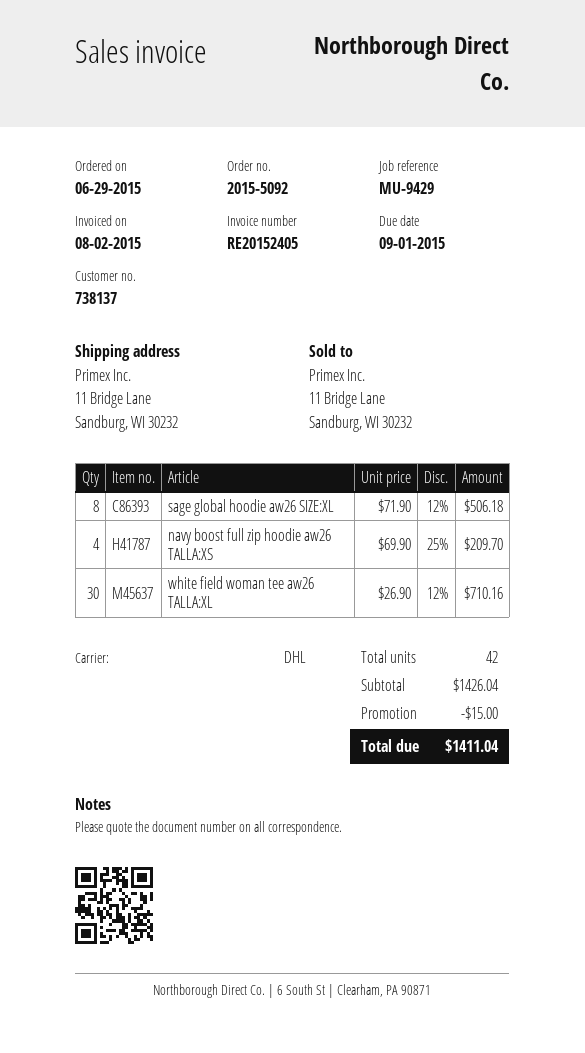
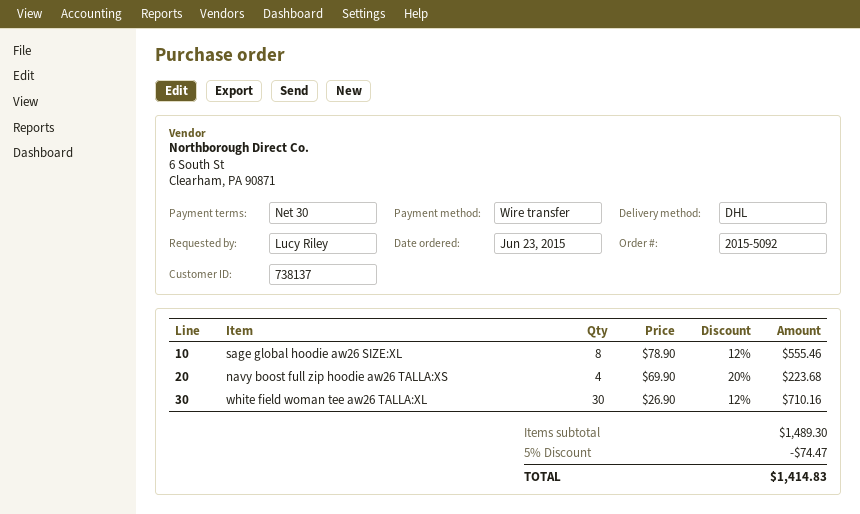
order date: 2015-06-29 -> 2015-06-23
sage global hoodie aw26 SIZE:XL: 8 x 71.90 - 12% = 506.18 -> 8 x 78.90 - 12% = 555.46
navy boost full zip hoodie aw26 TALLA:XS: 4 x 69.90 - 25% = 209.70 -> 4 x 69.90 - 20% = 223.68
subtotal: 1426.04 -> 1489.30
discount: 15.00 -> 74.47
total: 1411.04 -> 1414.83

